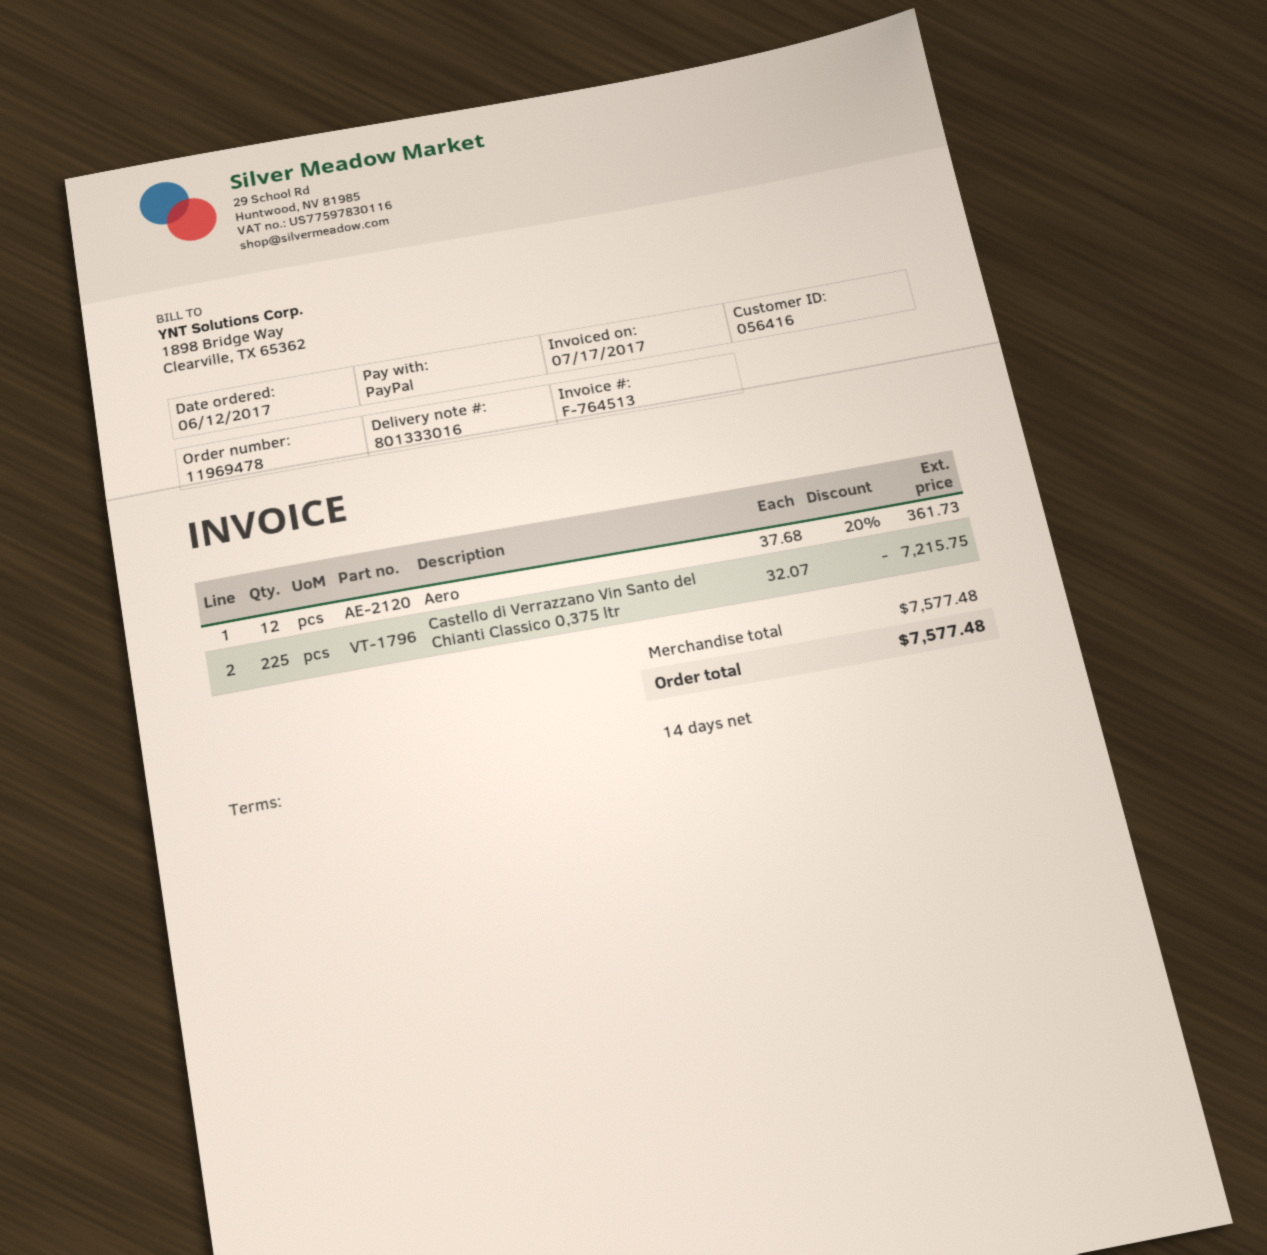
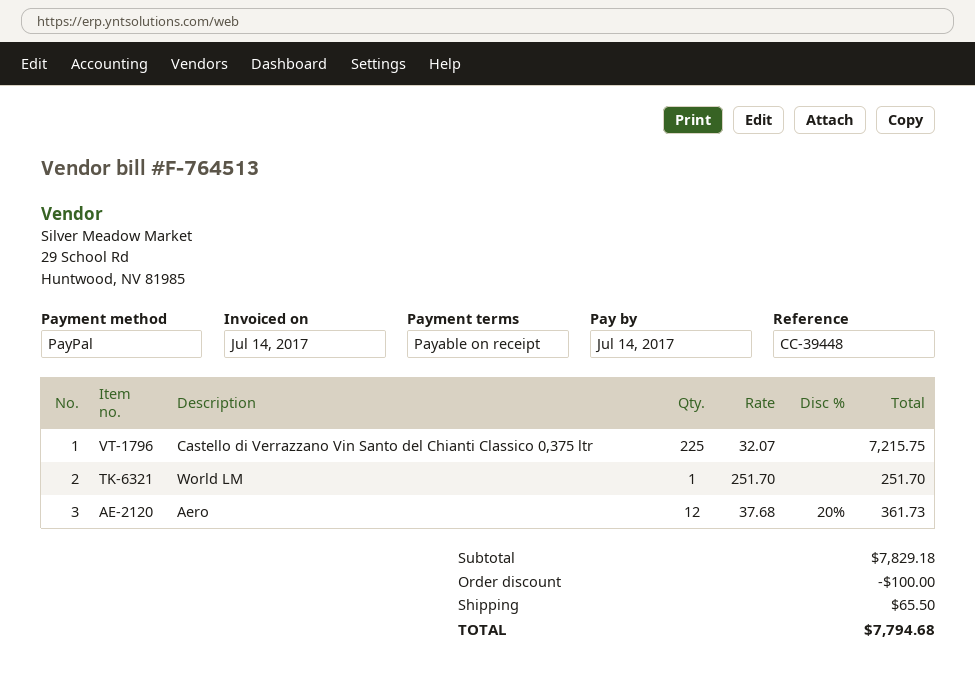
invoice date: 2017-07-17 -> 2017-07-14
payment terms: 14 days -> on receipt
World LM: none -> 1 x 251.70 = 251.70
subtotal: 7577.48 -> 7829.18
discount: none -> 100.00
shipping: none -> 65.50
total: 7577.48 -> 7794.68

